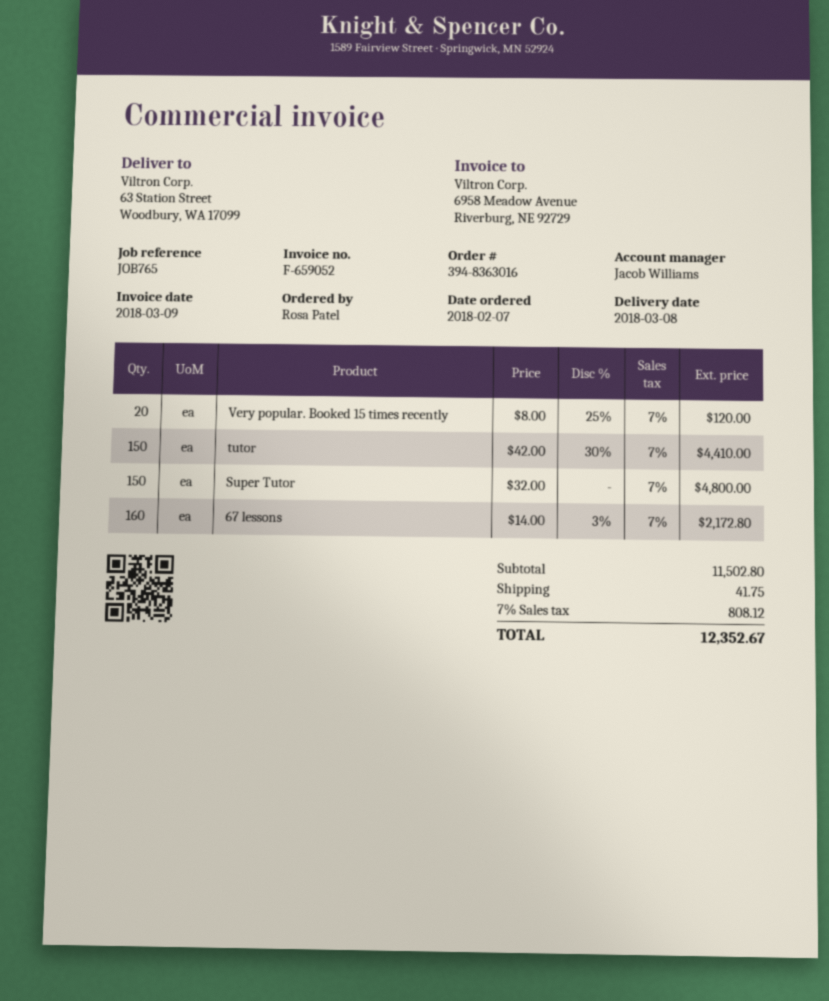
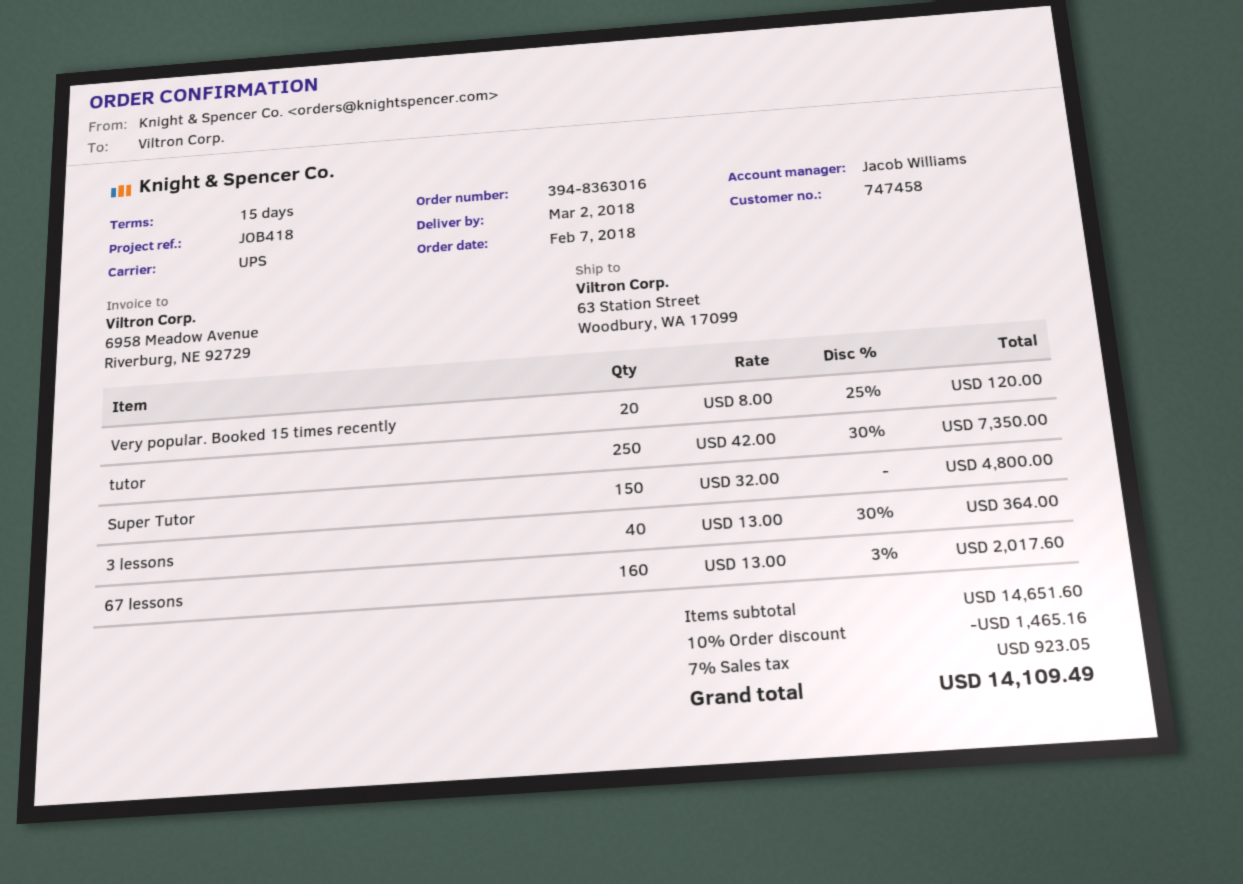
delivery date: 2018-03-08 -> 2018-03-02
reference: JOB765 -> JOB418
tutor: 150 x 42.00 - 30% = 4410.00 -> 250 x 42.00 - 30% = 7350.00
67 lessons: 160 x 14.00 - 3% = 2172.80 -> 160 x 13.00 - 3% = 2017.60
3 lessons: none -> 40 x 13.00 - 30% = 364.00
subtotal: 11502.80 -> 14651.60
discount: none -> 10% = 1465.16
shipping: 41.75 -> none
tax: 7% = 808.12 -> 7% = 923.05
total: 12352.67 -> 14109.49

